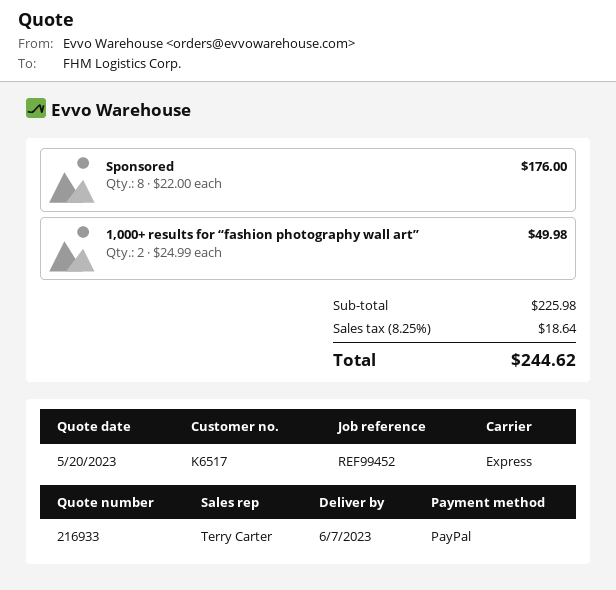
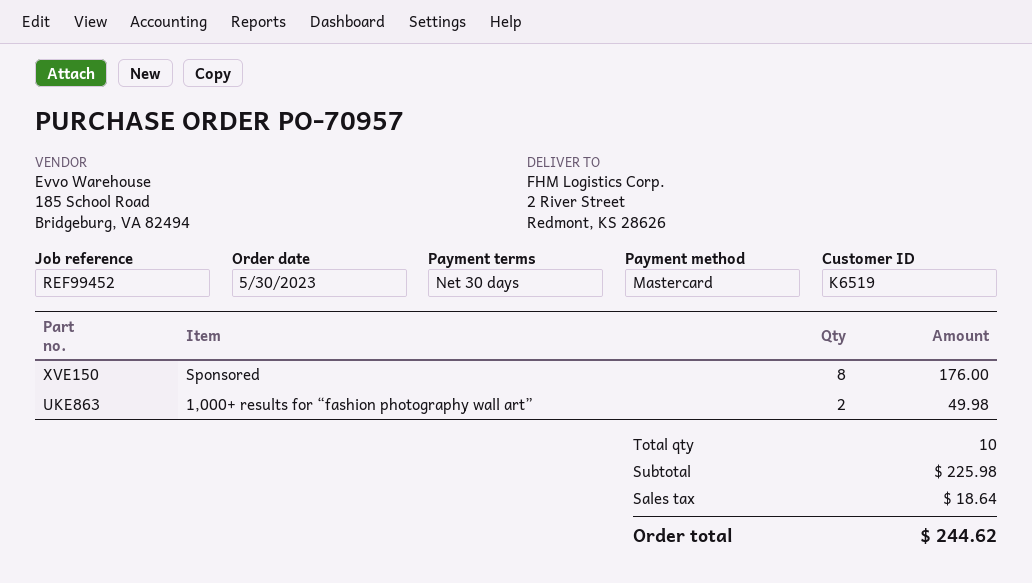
customer number: K6517 -> K6519
payment method: PayPal -> Mastercard

